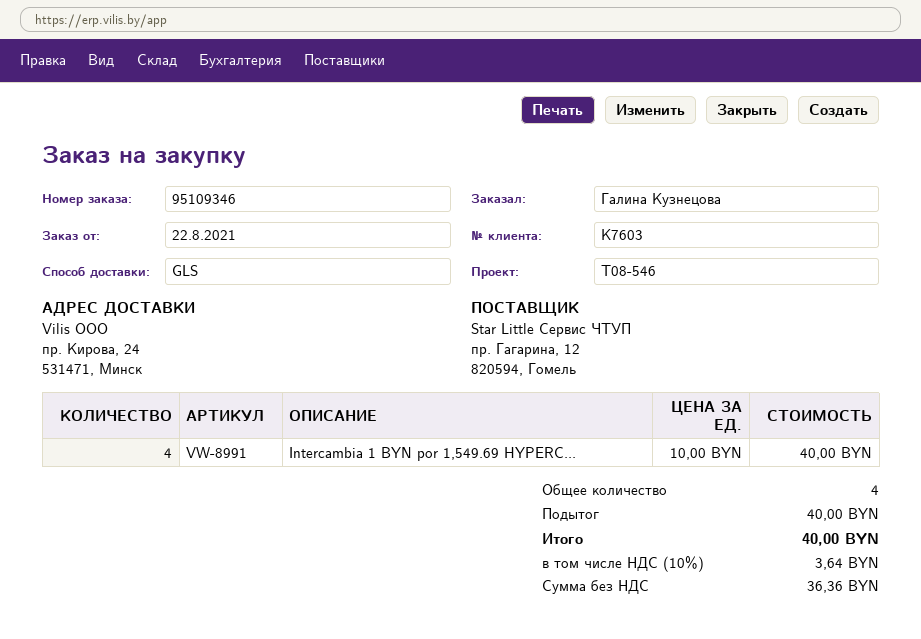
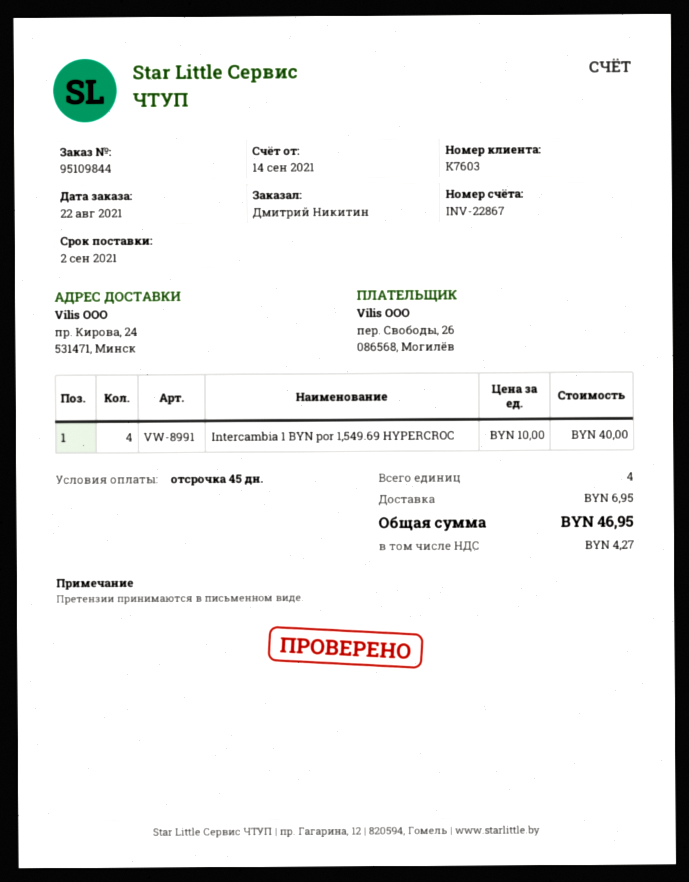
order number: 95109346 -> 95109844
ordered by: Галина Кузнецова -> Дмитрий Никитин
shipping: none -> 6.95
tax: 3.64 -> 4.27
total: 40.00 -> 46.95

